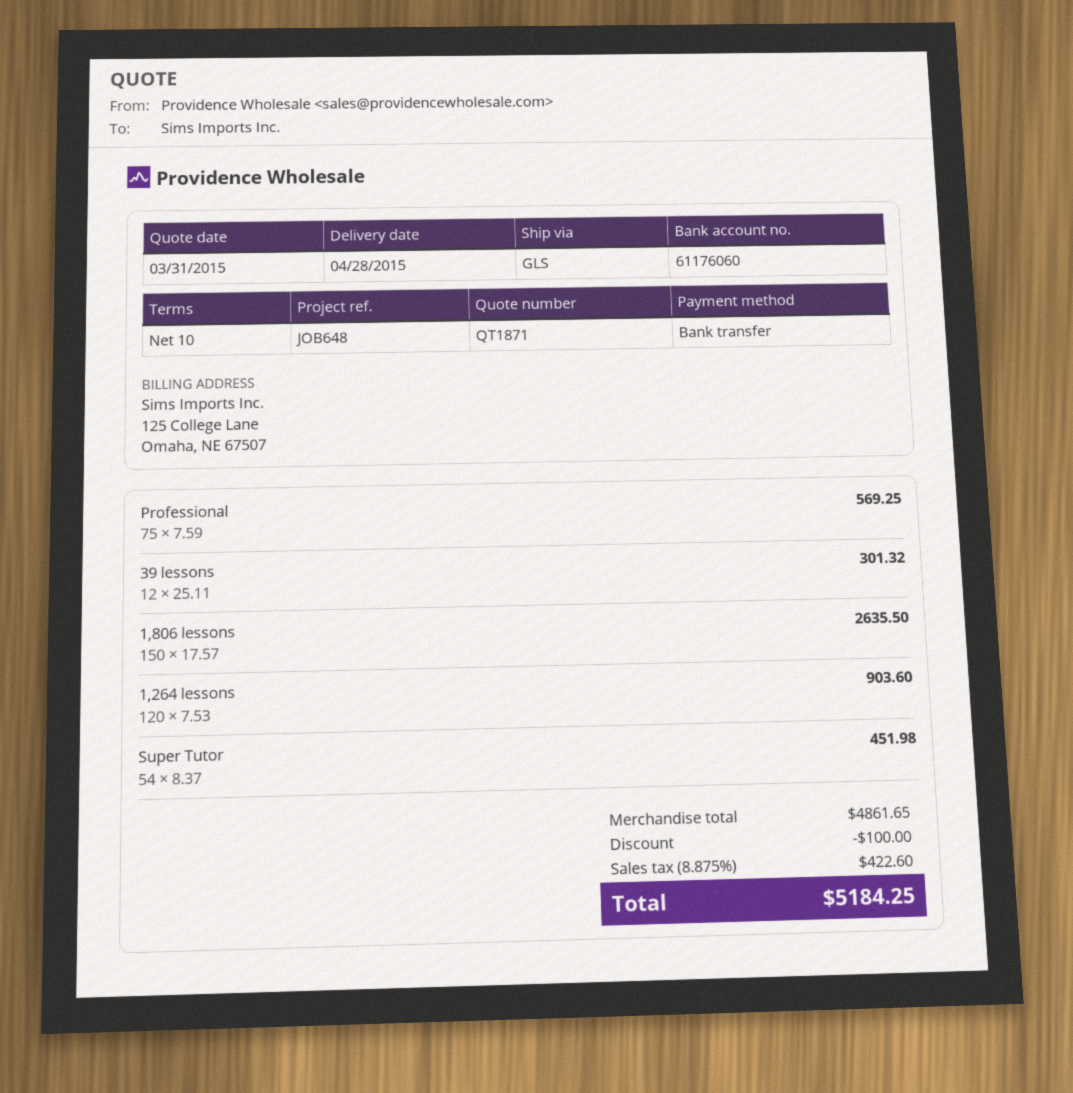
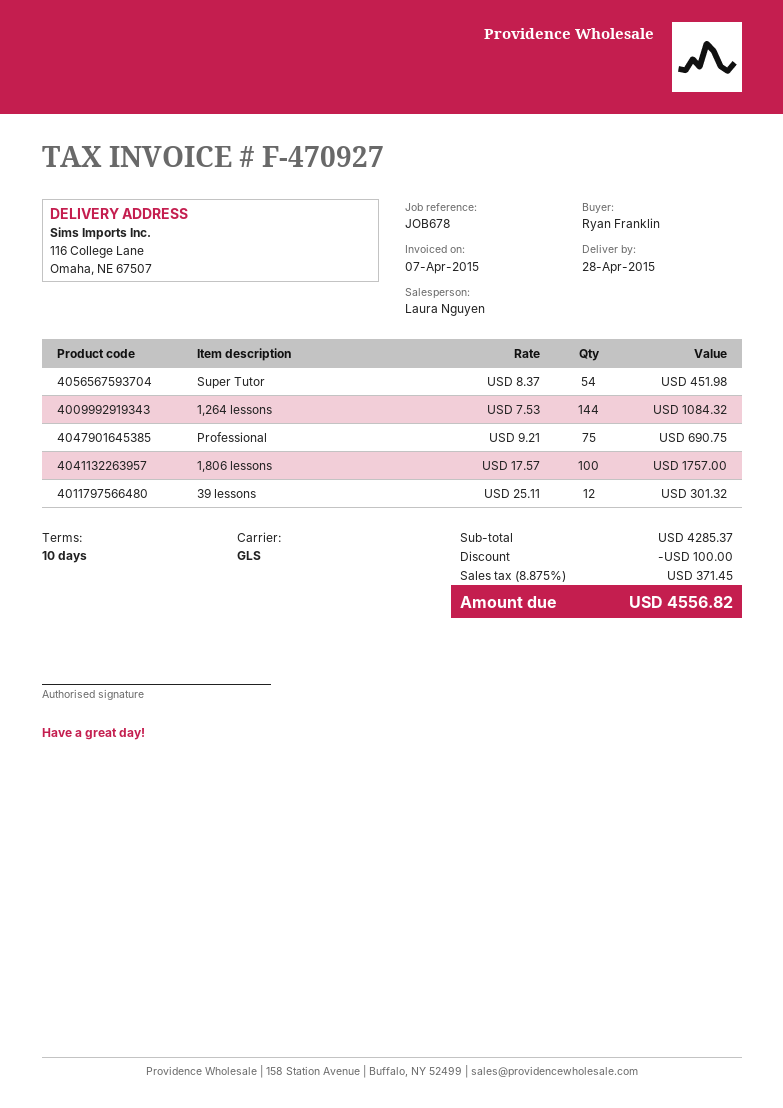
reference: JOB648 -> JOB678
Professional: 75 x 7.59 = 569.25 -> 75 x 9.21 = 690.75
1,806 lessons: 150 x 17.57 = 2635.50 -> 100 x 17.57 = 1757.00
1,264 lessons: 120 x 7.53 = 903.60 -> 144 x 7.53 = 1084.32
subtotal: 4861.65 -> 4285.37
tax: 8.875% = 422.60 -> 8.875% = 371.45
total: 5184.25 -> 4556.82

